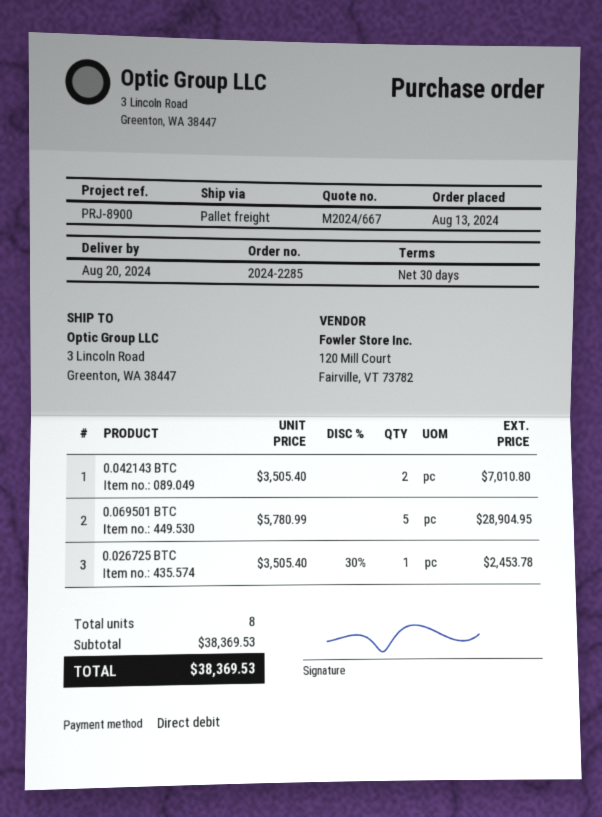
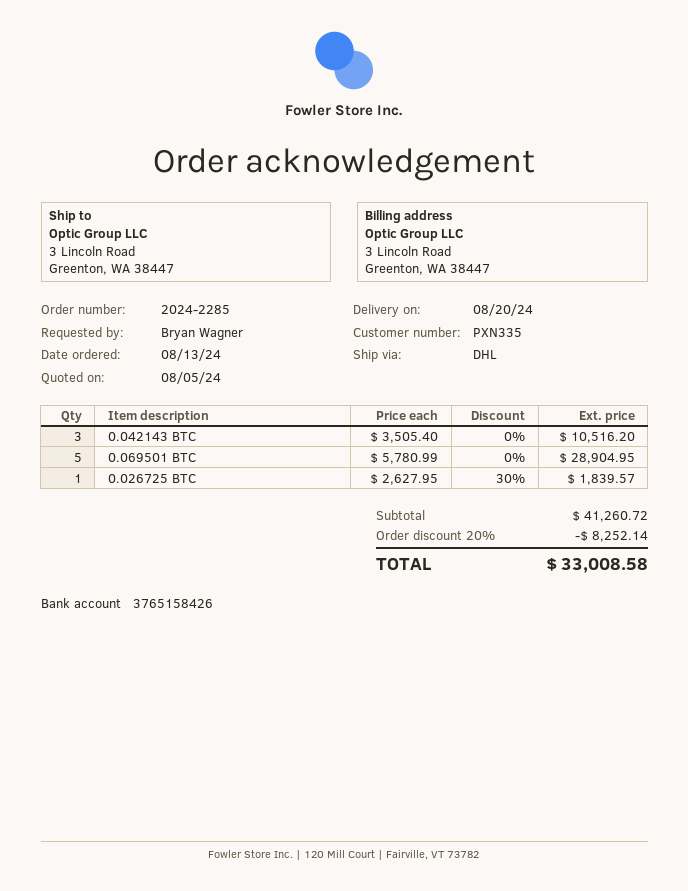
shipping method: pallet freight -> DHL
0.042143 BTC: 2 x 3505.40 = 7010.80 -> 3 x 3505.40 = 10516.20
0.026725 BTC: 1 x 3505.40 - 30% = 2453.78 -> 1 x 2627.95 - 30% = 1839.57
subtotal: 38369.53 -> 41260.72
discount: none -> 20% = 8252.14
total: 38369.53 -> 33008.58

